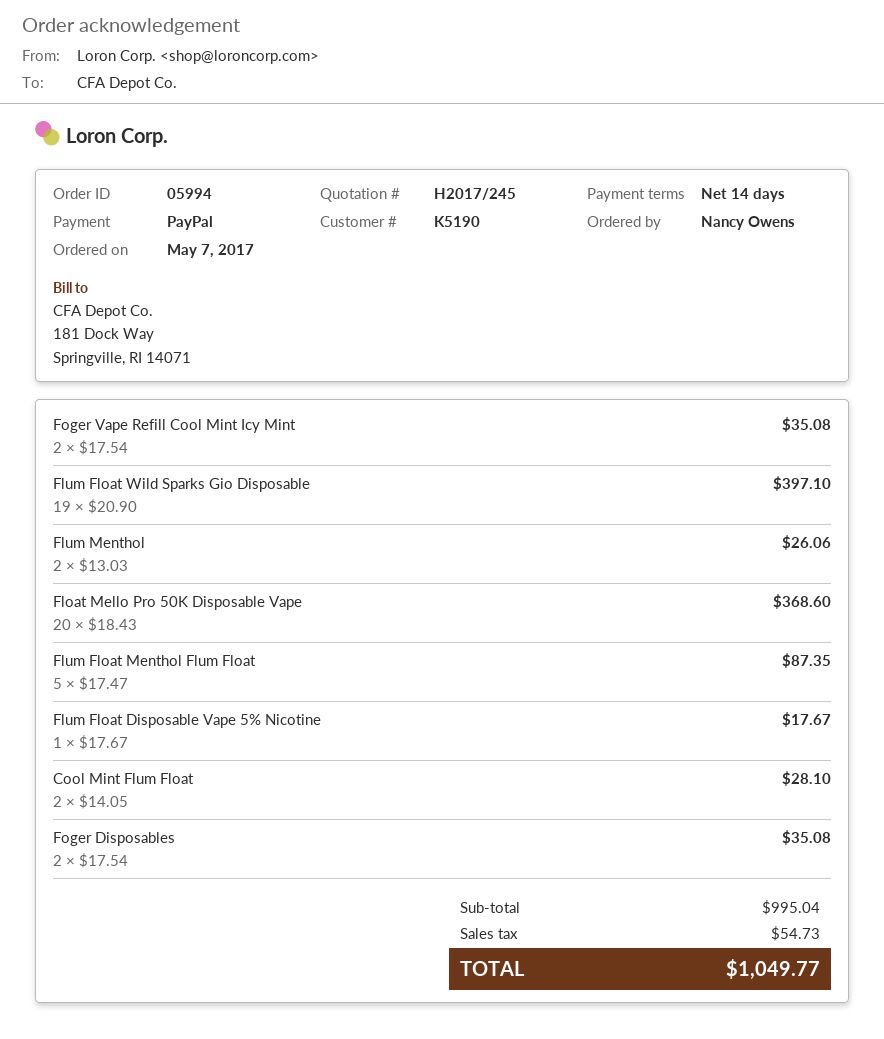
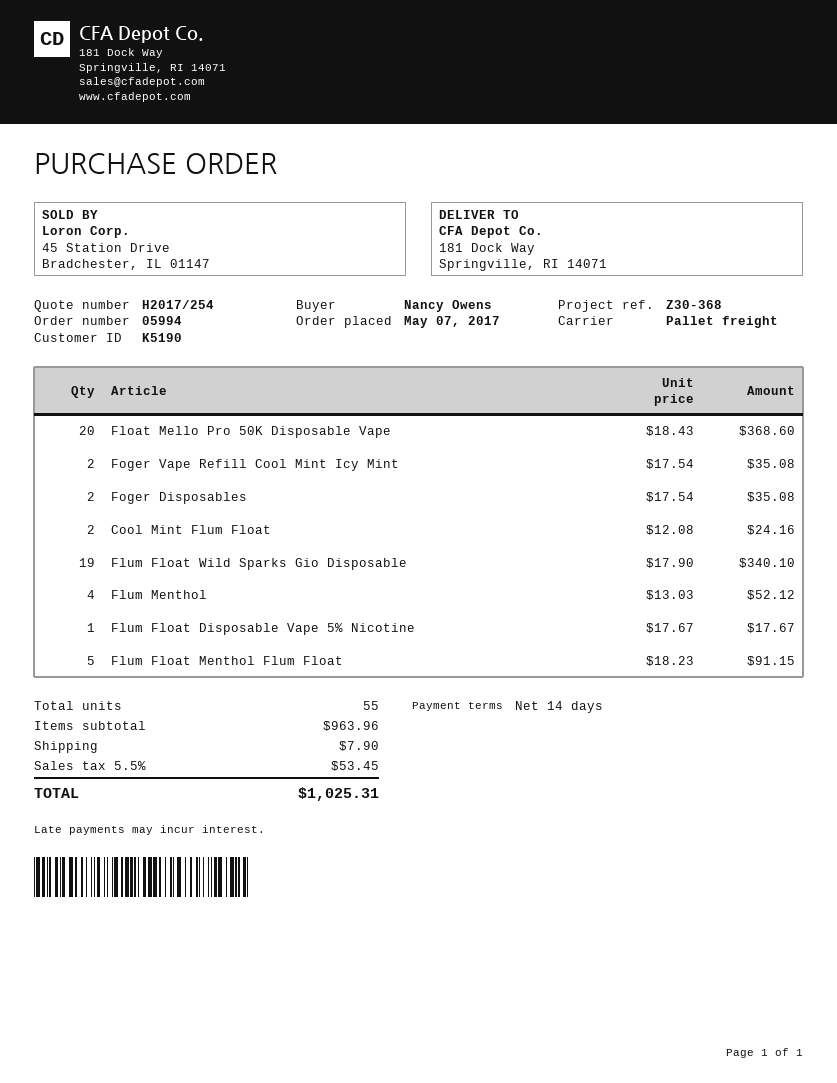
quote number: H2017/245 -> H2017/254
Flum Float Wild Sparks Gio Disposable: 19 x 20.90 = 397.10 -> 19 x 17.90 = 340.10
Flum Menthol: 2 x 13.03 = 26.06 -> 4 x 13.03 = 52.12
Flum Float Menthol Flum Float: 5 x 17.47 = 87.35 -> 5 x 18.23 = 91.15
Cool Mint Flum Float: 2 x 14.05 = 28.10 -> 2 x 12.08 = 24.16
subtotal: 995.04 -> 963.96
shipping: none -> 7.90
tax: 54.73 -> 53.45
total: 1049.77 -> 1025.31

